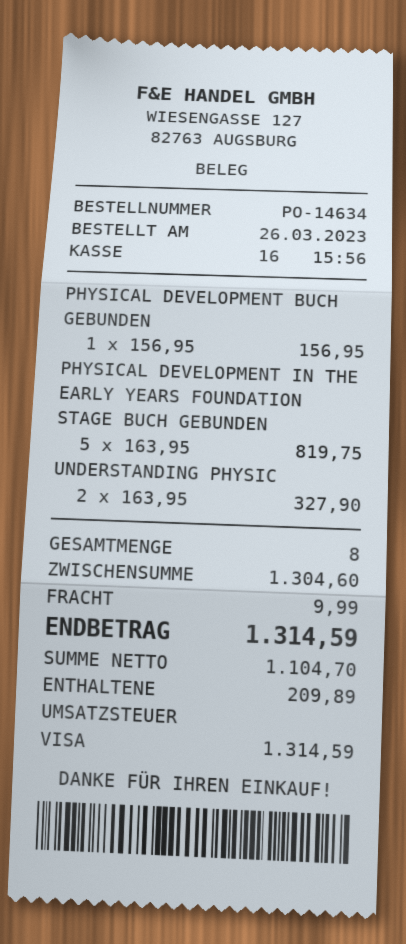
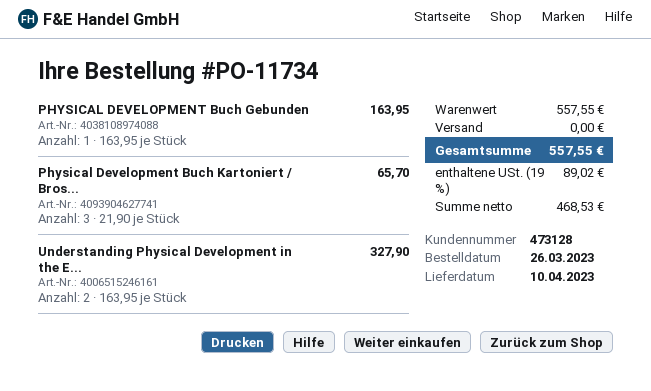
order number: PO-14634 -> PO-11734
PHYSICAL DEVELOPMENT BUCH GEBUNDEN: 1 x 156.95 = 156.95 -> 1 x 163.95 = 163.95
PHYSICAL DEVELOPMENT IN THE EARLY YEARS FOUNDATION STAGE BUCH GEBUNDEN: 5 x 163.95 = 819.75 -> none
Physical Development Buch Kartoniert / Bros...: none -> 3 x 21.90 = 65.70
subtotal: 1304.60 -> 557.55
shipping: 9.99 -> 0.00
net: 1104.70 -> 468.53
tax: 209.89 -> 89.02
total: 1314.59 -> 557.55

